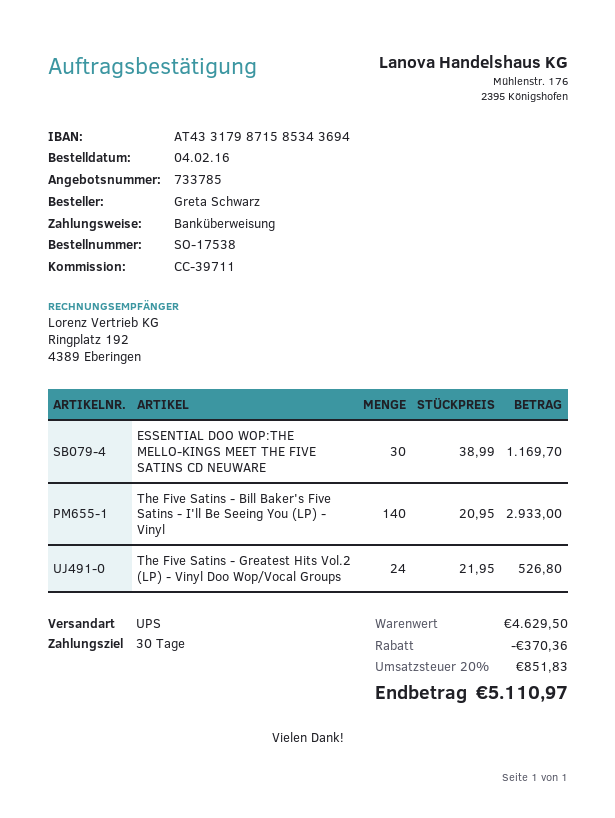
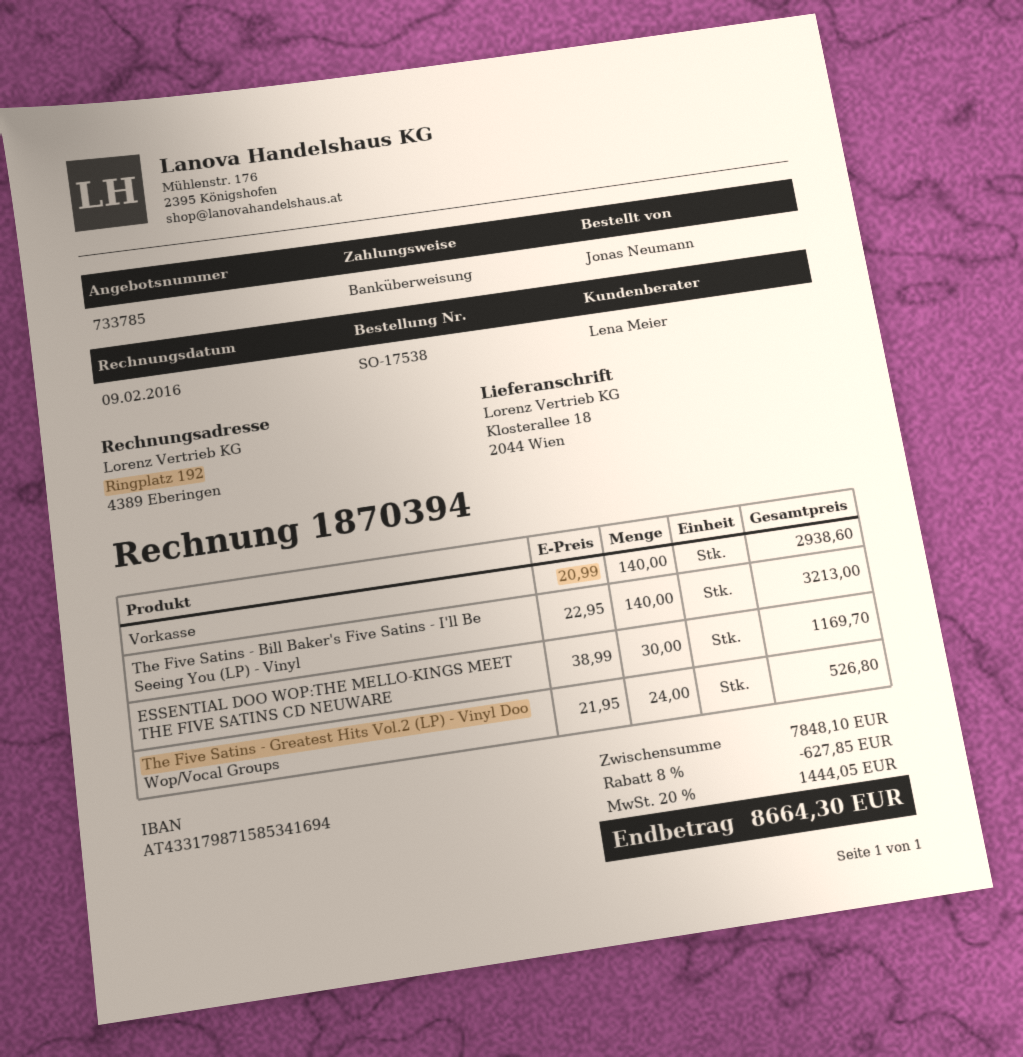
ordered by: Greta Schwarz -> Jonas Neumann
bank account: AT433179871585343694 -> AT433179871585341694
The Five Satins - Bill Baker's Five Satins - I'll Be Seeing You (LP) - Vinyl: 140 x 20.95 = 2933.00 -> 140 x 22.95 = 3213.00
Vorkasse: none -> 140 x 20.99 = 2938.60
subtotal: 4629.50 -> 7848.10
discount: 370.36 -> 627.85
tax: 20% = 851.83 -> 20% = 1444.05
total: 5110.97 -> 8664.30

